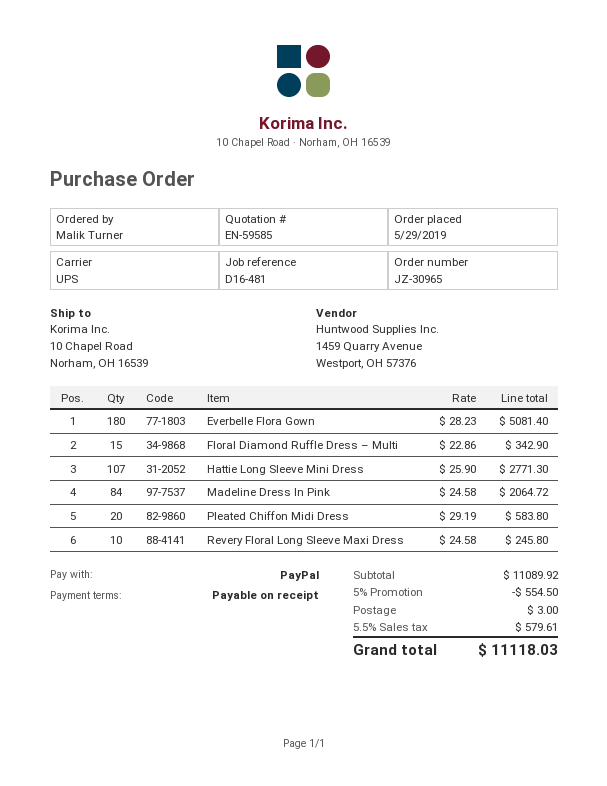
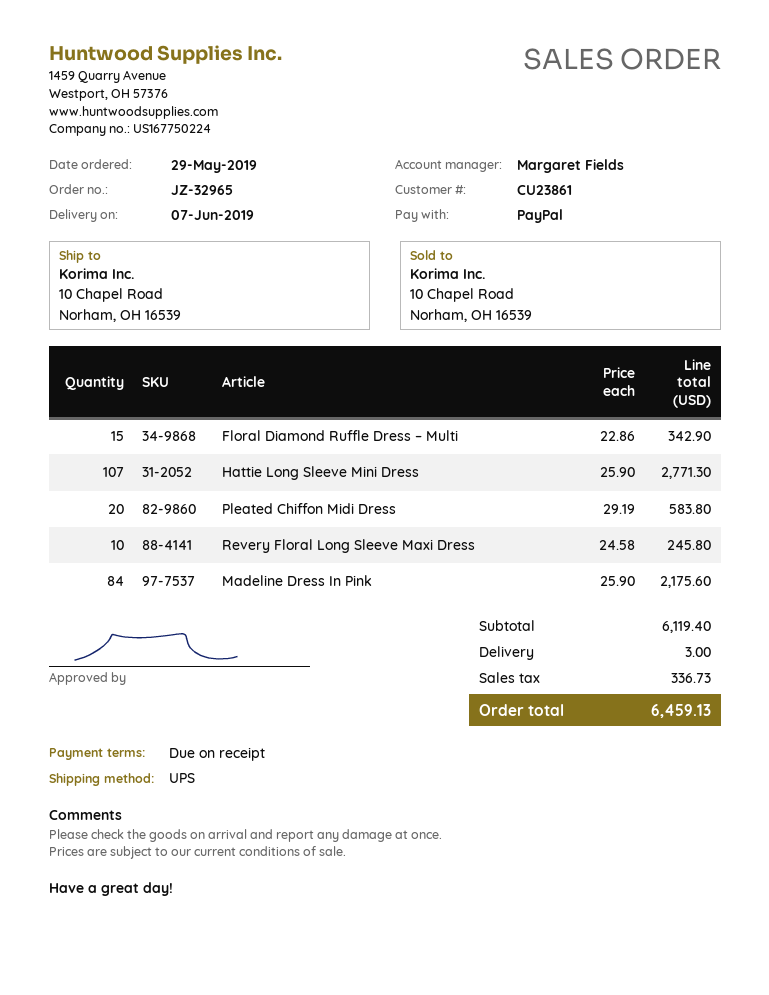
order number: JZ-30965 -> JZ-32965
Everbelle Flora Gown: 180 x 28.23 = 5081.40 -> none
Madeline Dress In Pink: 84 x 24.58 = 2064.72 -> 84 x 25.90 = 2175.60
subtotal: 11089.92 -> 6119.40
discount: 5% = 554.50 -> none
tax: 579.61 -> 336.73
total: 11118.03 -> 6459.13

